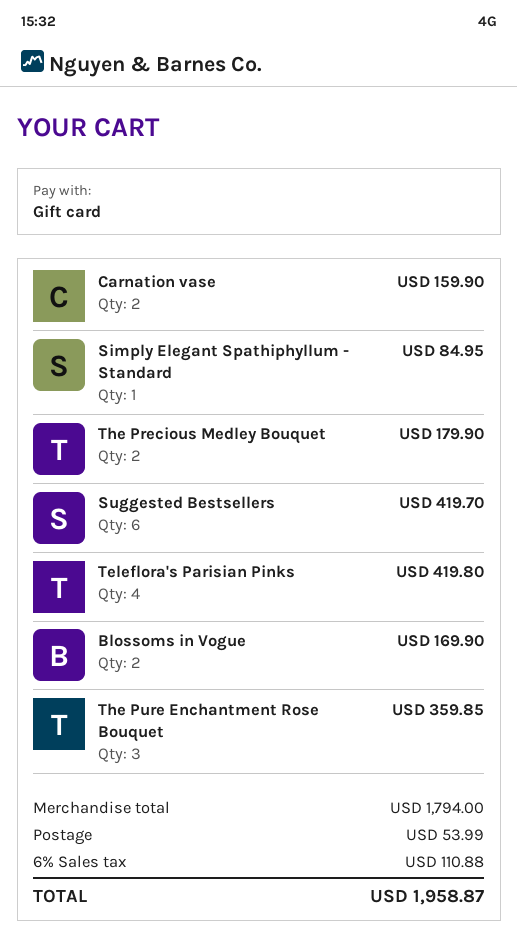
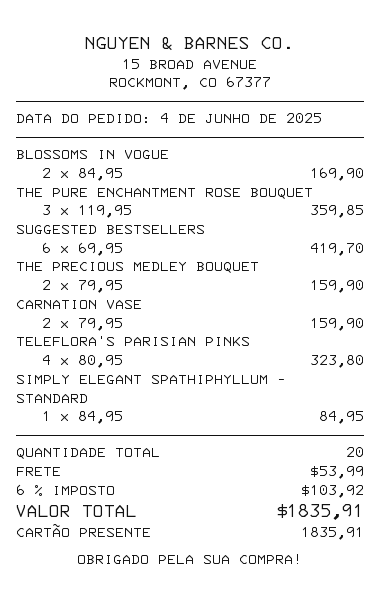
The Precious Medley Bouquet: 2 for 179.90 -> 2 for 159.90
Teleflora's Parisian Pinks: 4 for 419.80 -> 4 for 323.80
tax: 6% = 110.88 -> 6% = 103.92
total: 1958.87 -> 1835.91

